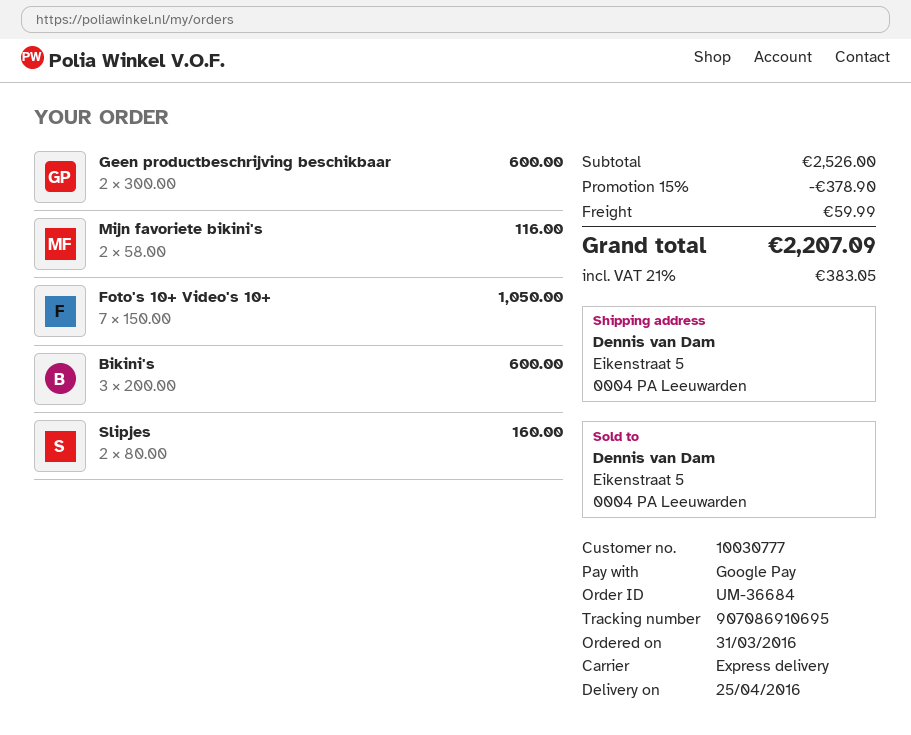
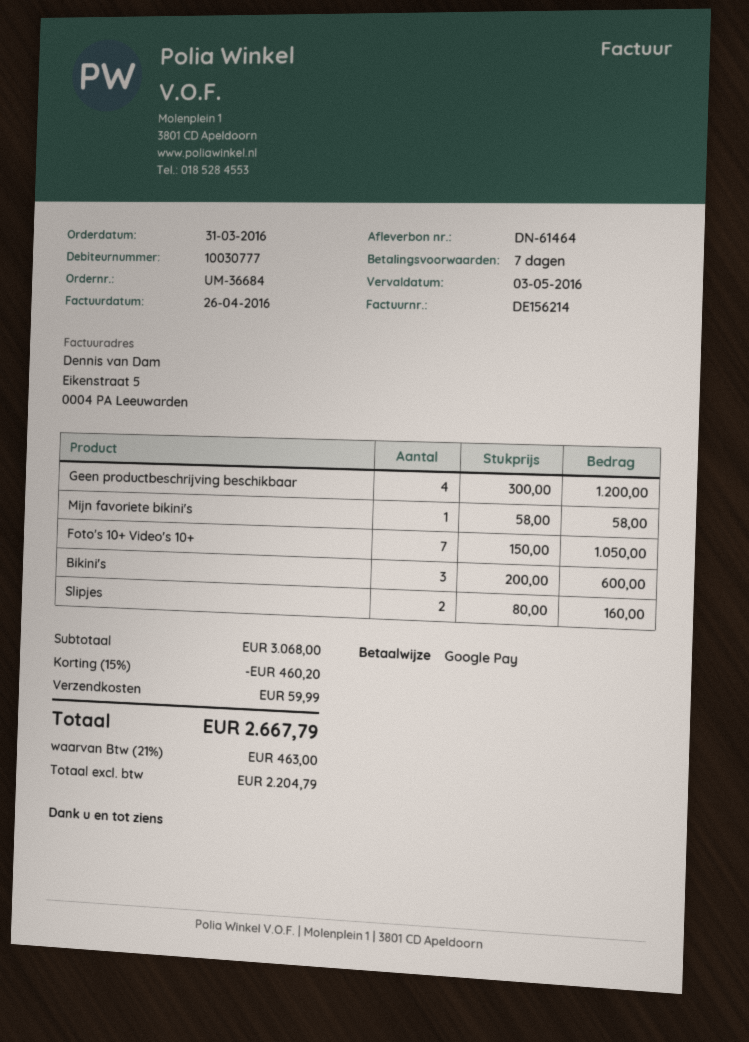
Geen productbeschrijving beschikbaar: 2 x 300.00 = 600.00 -> 4 x 300.00 = 1200.00
Mijn favoriete bikini's: 2 x 58.00 = 116.00 -> 1 x 58.00 = 58.00
subtotal: 2526.00 -> 3068.00
discount: 15% = 378.90 -> 15% = 460.20
tax: 21% = 383.05 -> 21% = 463.00
total: 2207.09 -> 2667.79

